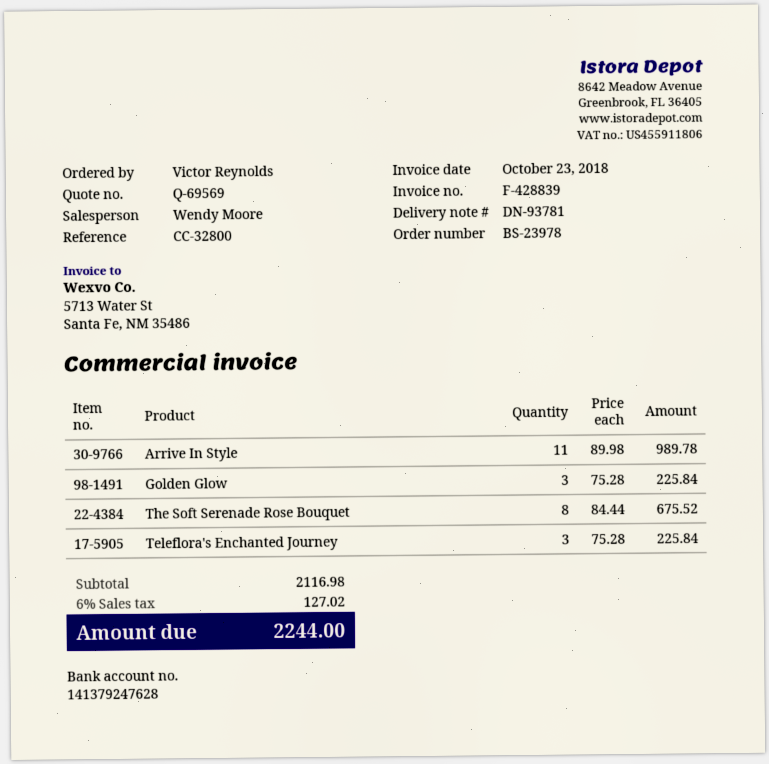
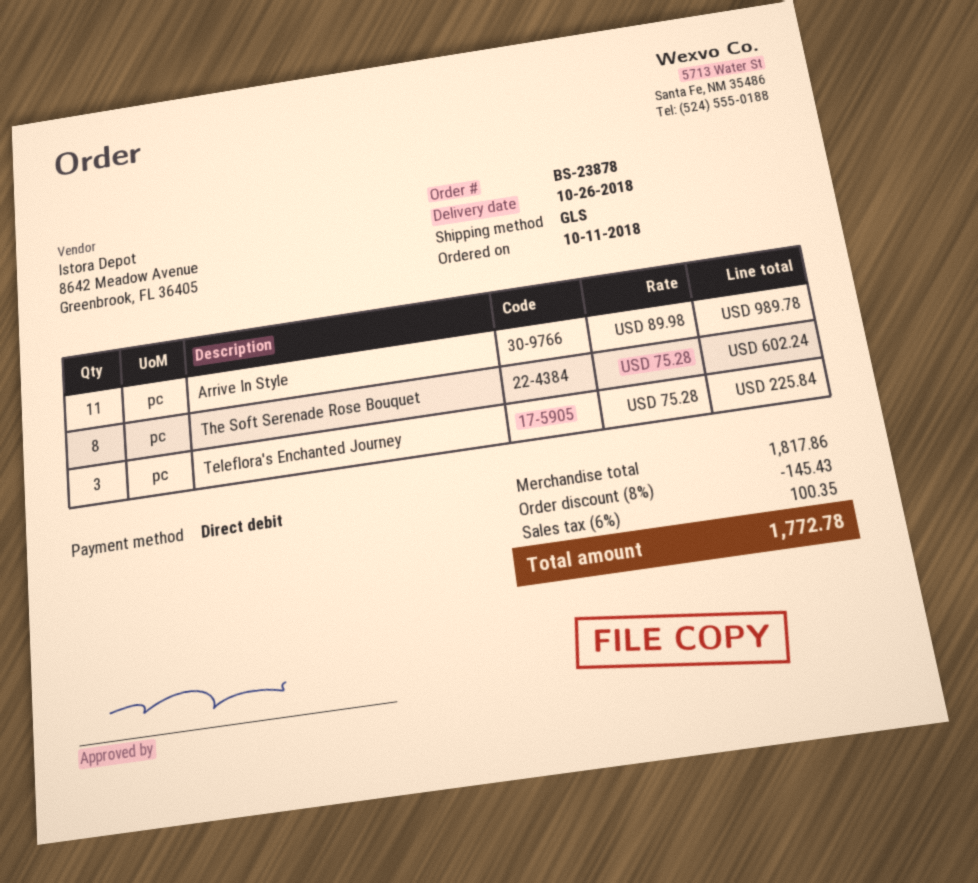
order number: BS-23978 -> BS-23878
Golden Glow: 3 x 75.28 = 225.84 -> none
The Soft Serenade Rose Bouquet: 8 x 84.44 = 675.52 -> 8 x 75.28 = 602.24
subtotal: 2116.98 -> 1817.86
discount: none -> 8% = 145.43
tax: 6% = 127.02 -> 6% = 100.35
total: 2244.00 -> 1772.78

